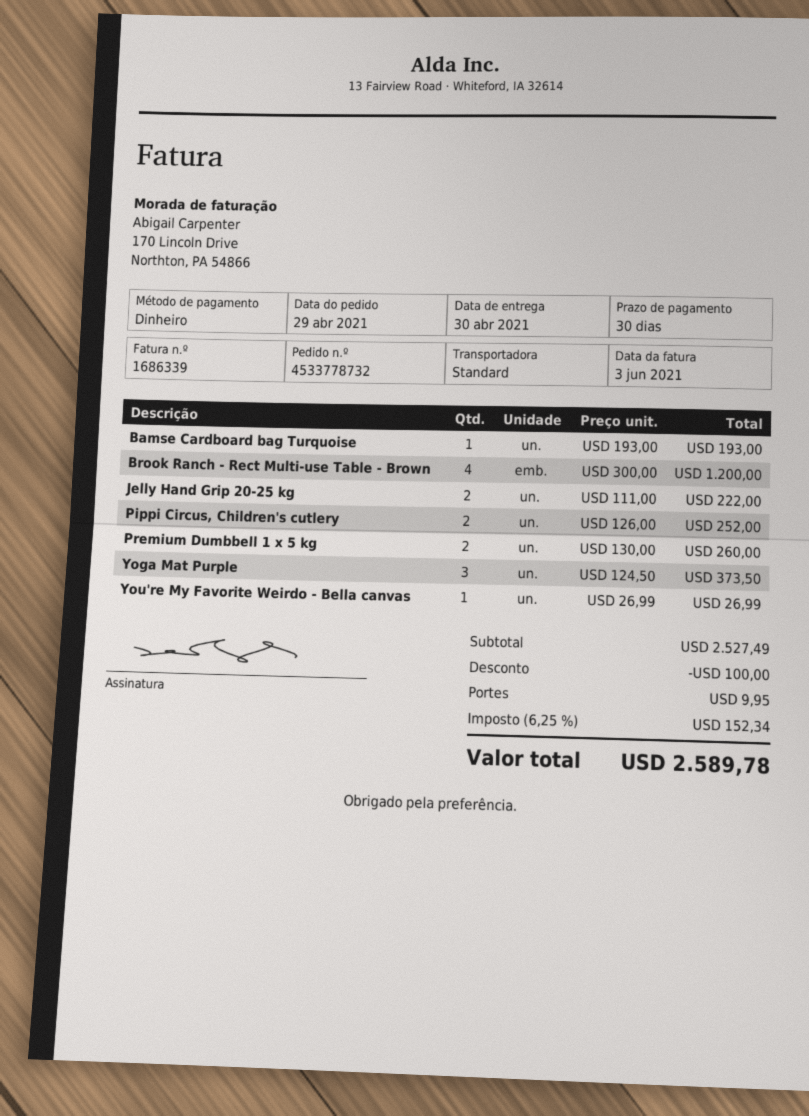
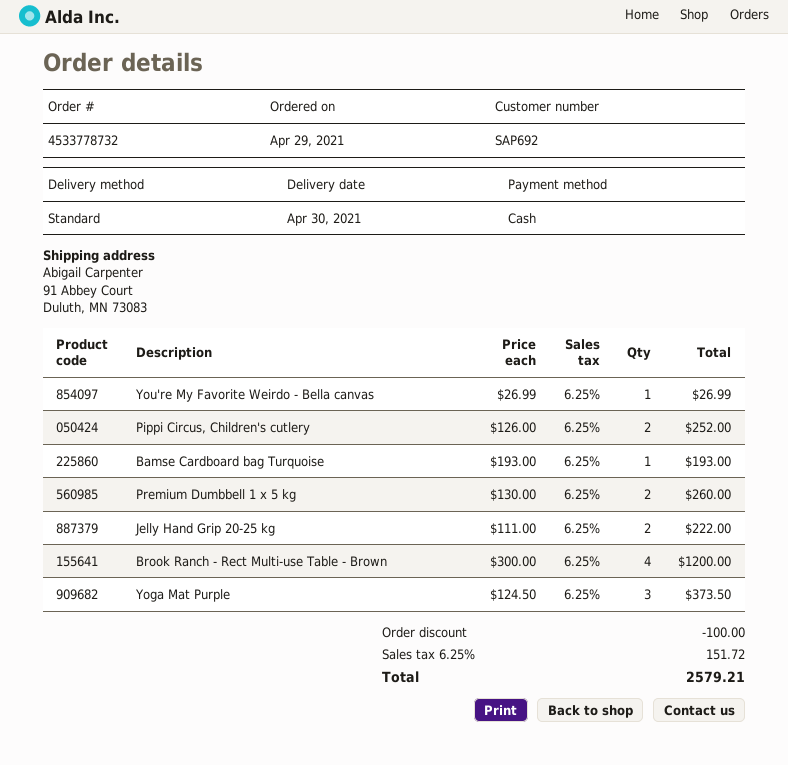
shipping: 9.95 -> none
tax: 6.25% = 152.34 -> 6.25% = 151.72
total: 2589.78 -> 2579.21

